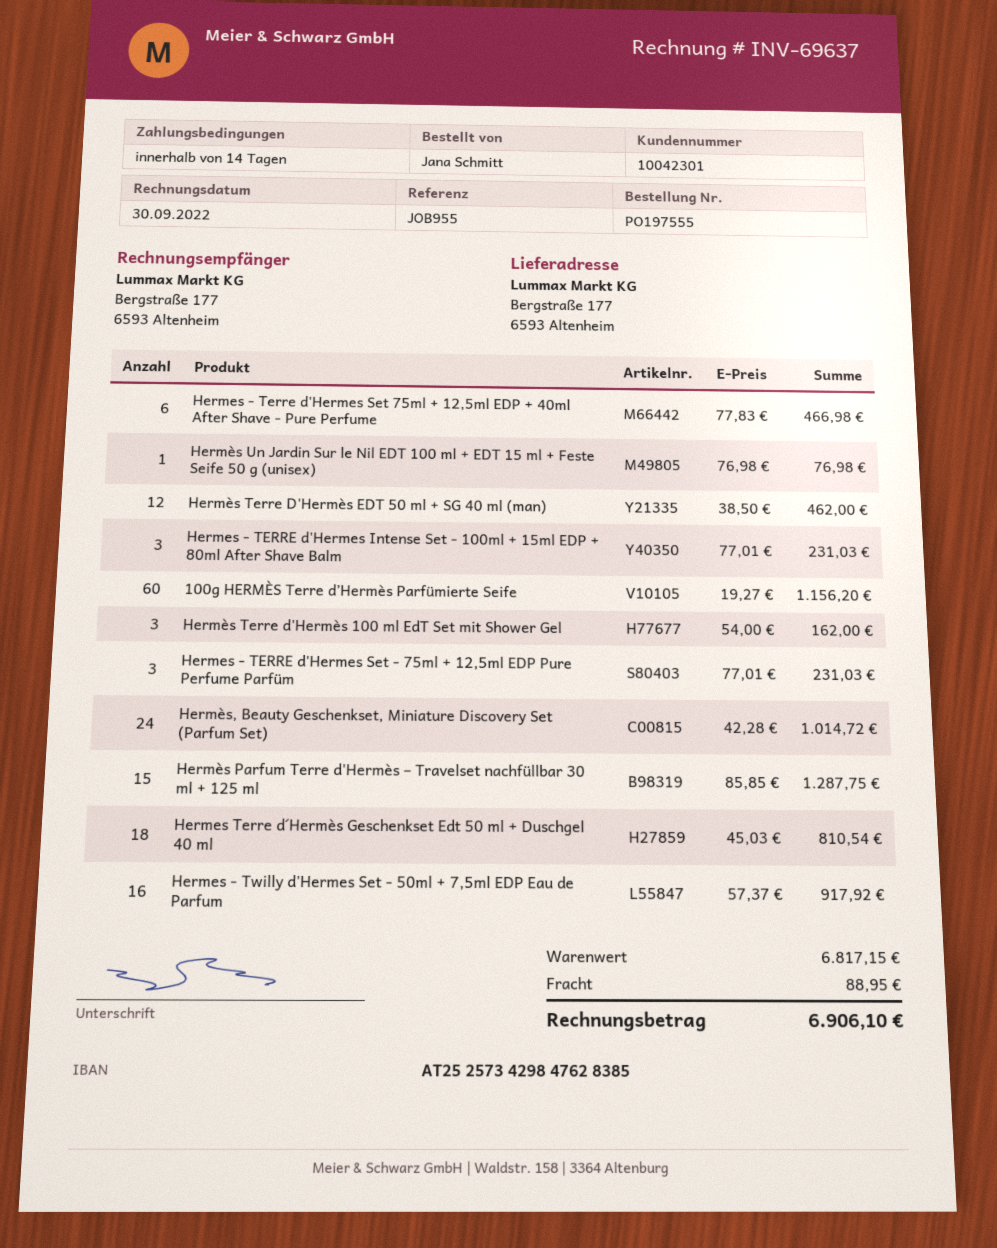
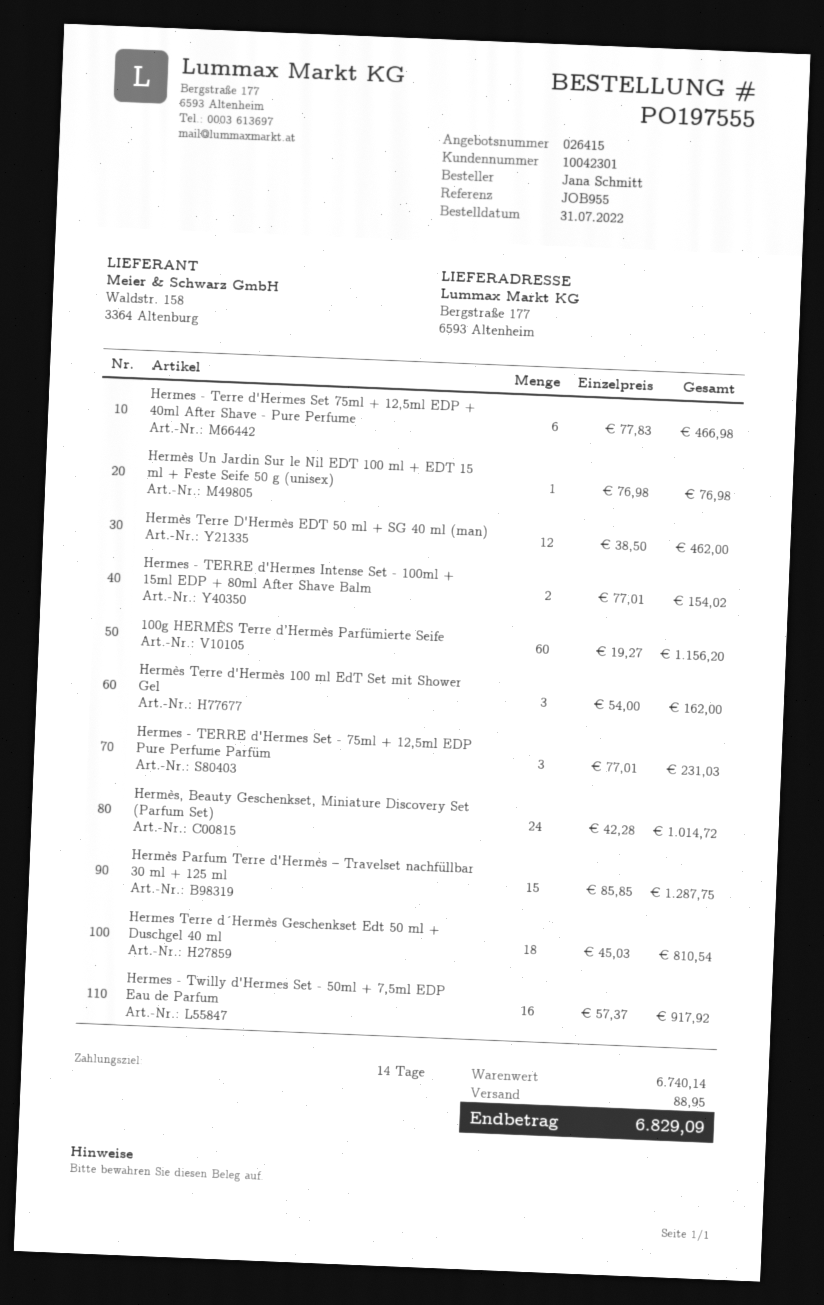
Hermes - TERRE d'Hermes Intense Set - 100ml + 15ml EDP + 80ml After Shave Balm: 3 x 77.01 = 231.03 -> 2 x 77.01 = 154.02
subtotal: 6817.15 -> 6740.14
total: 6906.10 -> 6829.09

